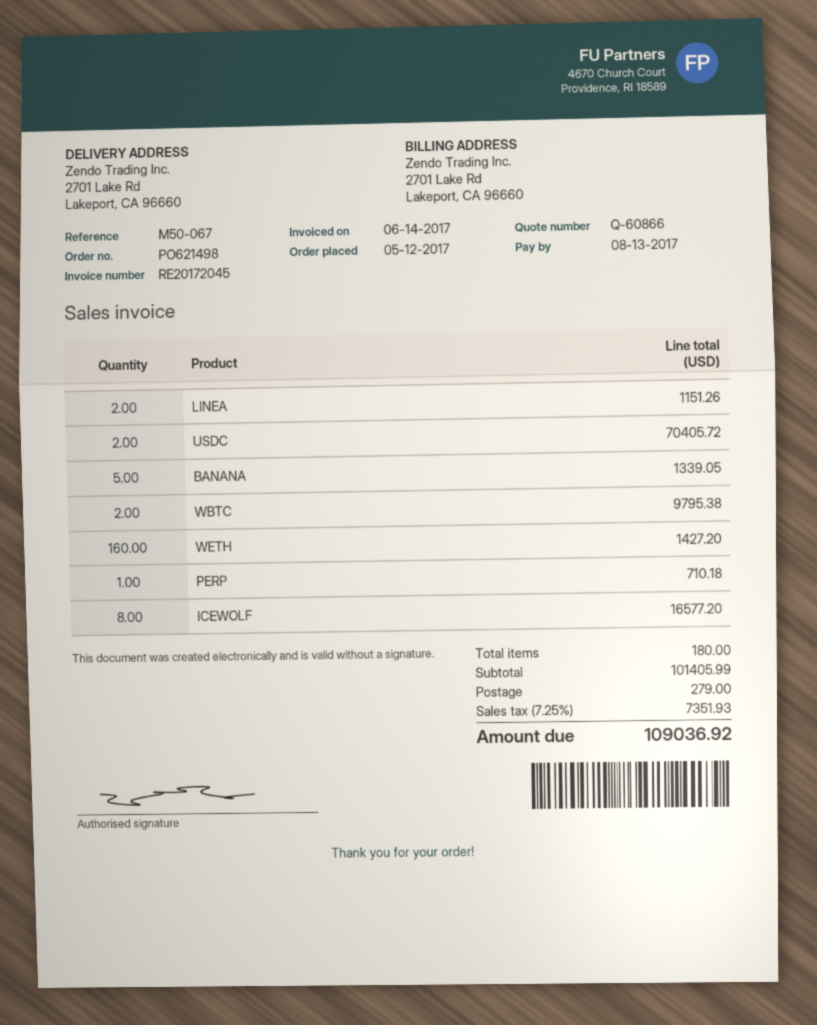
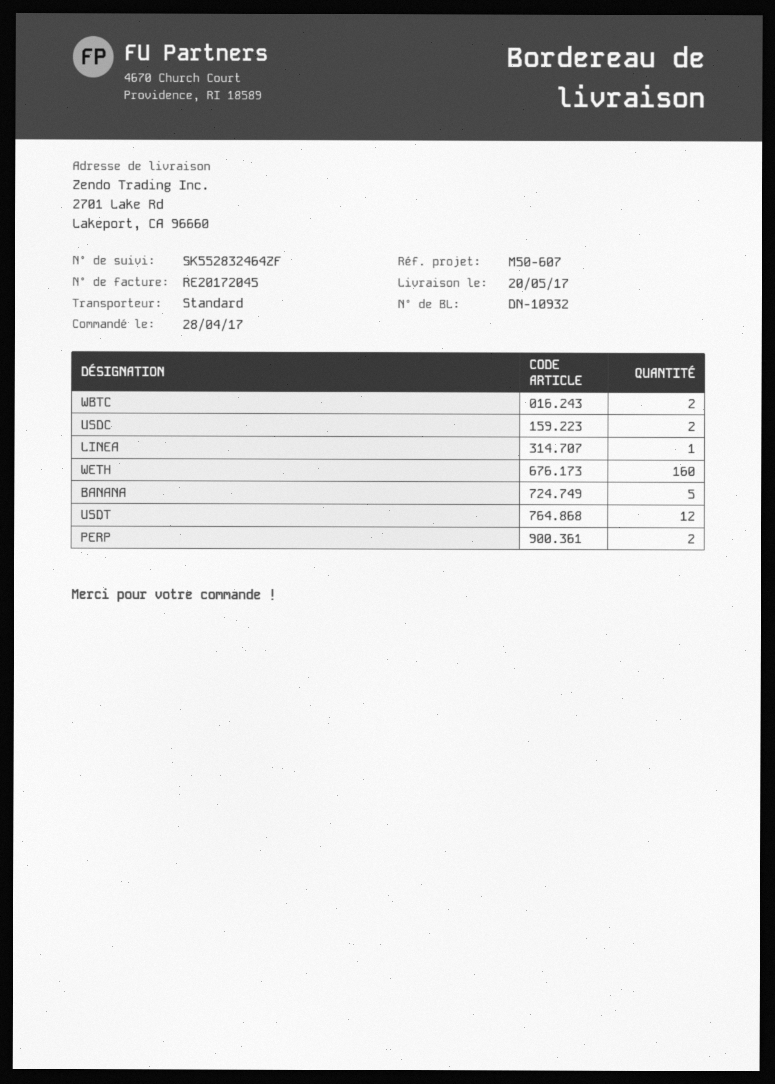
order date: 2017-05-12 -> 2017-04-28
reference: M50-067 -> M50-607
LINEA: 2 -> 1
PERP: 1 -> 2
ICEWOLF: 8 -> none
USDT: none -> 12

